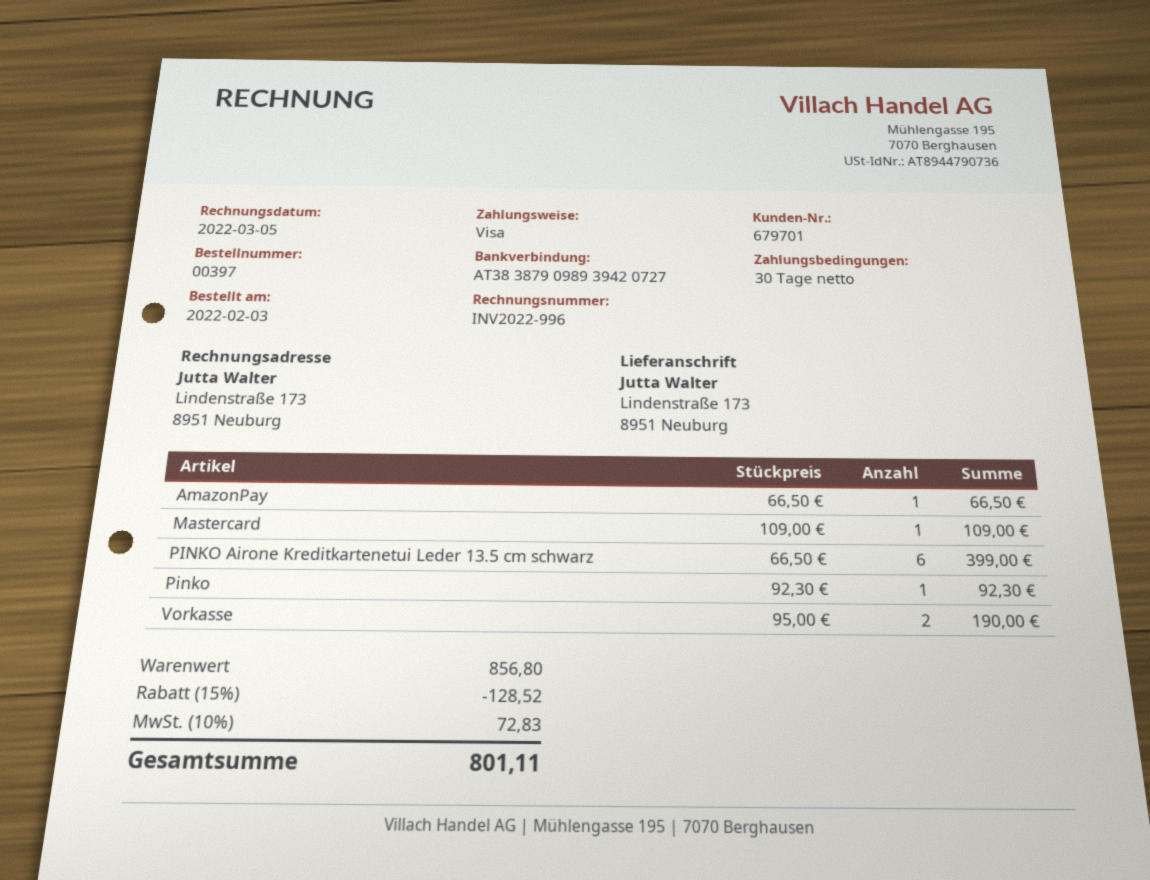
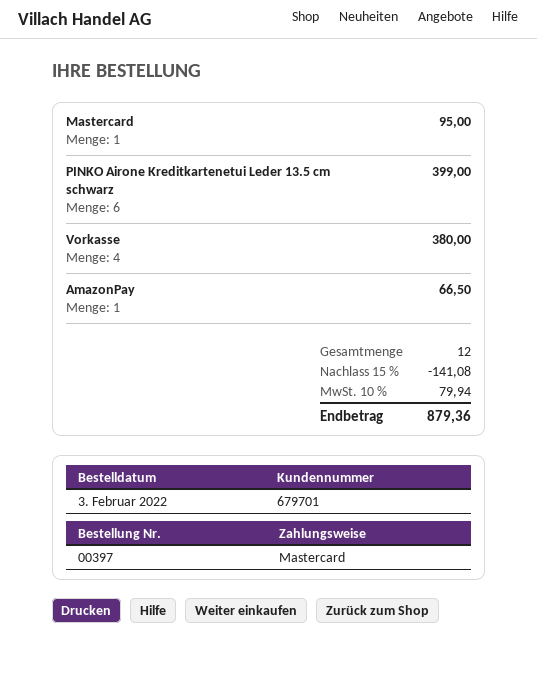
payment method: Visa -> Mastercard
Mastercard: 1 for 109.00 -> 1 for 95.00
Pinko: 1 for 92.30 -> none
Vorkasse: 2 for 190.00 -> 4 for 380.00
discount: 15% = 128.52 -> 15% = 141.08
tax: 10% = 72.83 -> 10% = 79.94
total: 801.11 -> 879.36

